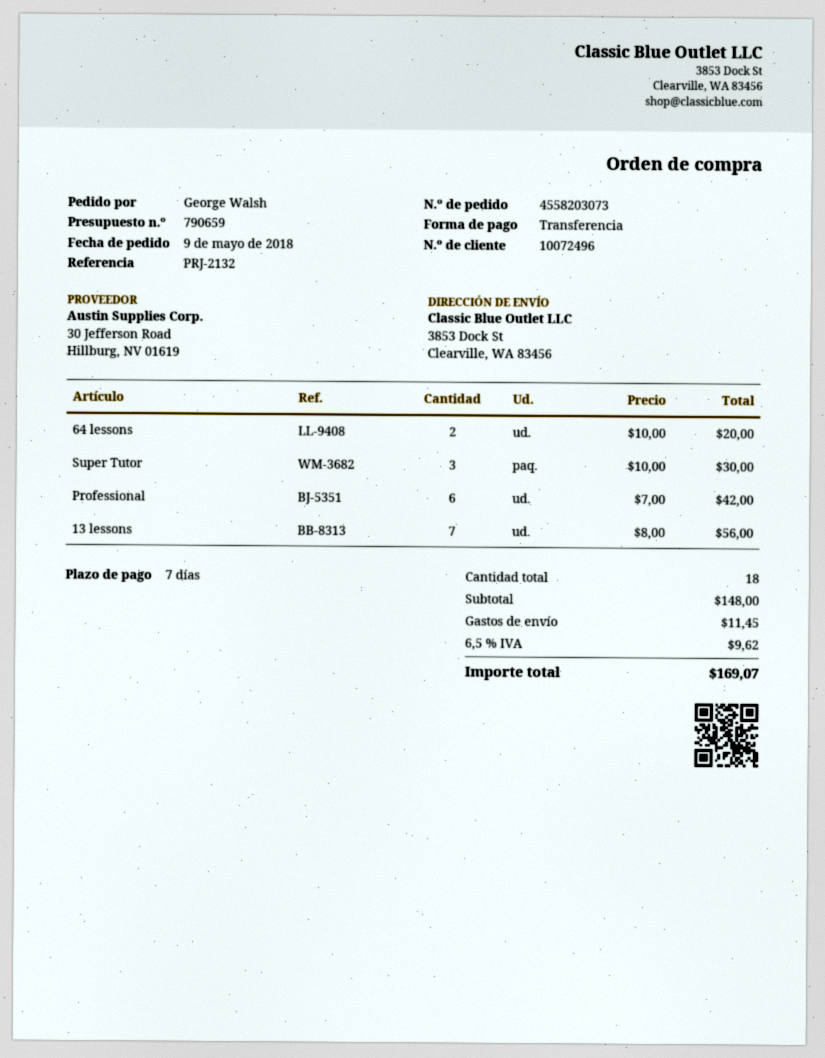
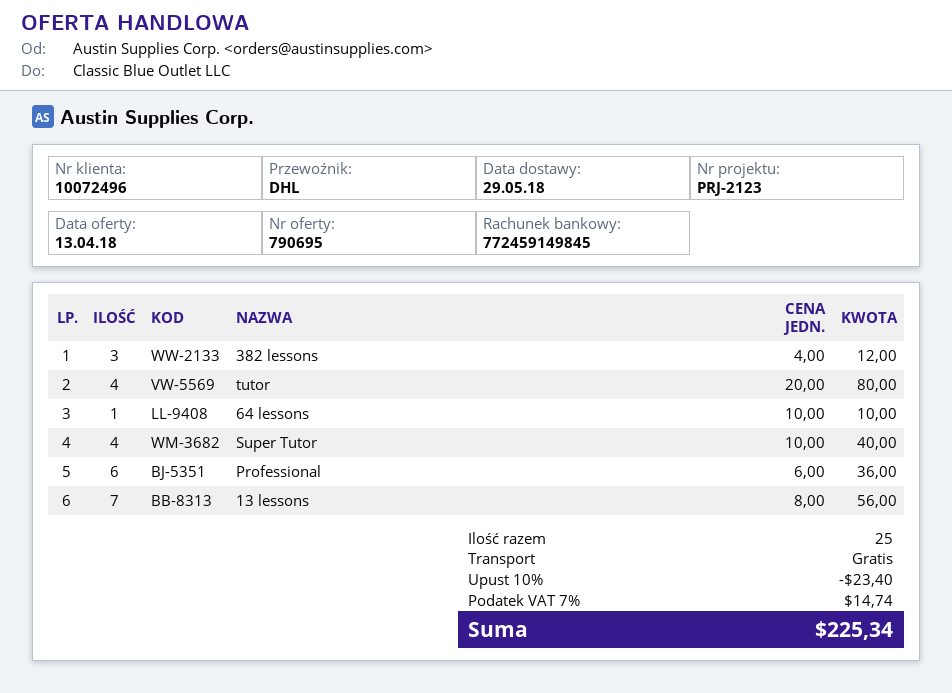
quote number: 790659 -> 790695
reference: PRJ-2132 -> PRJ-2123
64 lessons: 2 x 10.00 = 20.00 -> 1 x 10.00 = 10.00
Super Tutor: 3 x 10.00 = 30.00 -> 4 x 10.00 = 40.00
Professional: 6 x 7.00 = 42.00 -> 6 x 6.00 = 36.00
382 lessons: none -> 3 x 4.00 = 12.00
tutor: none -> 4 x 20.00 = 80.00
total quantity: 18 -> 25
discount: none -> 10% = 23.40
shipping: 11.45 -> 0.00
tax: 6.5% = 9.62 -> 7% = 14.74
total: 169.07 -> 225.34

